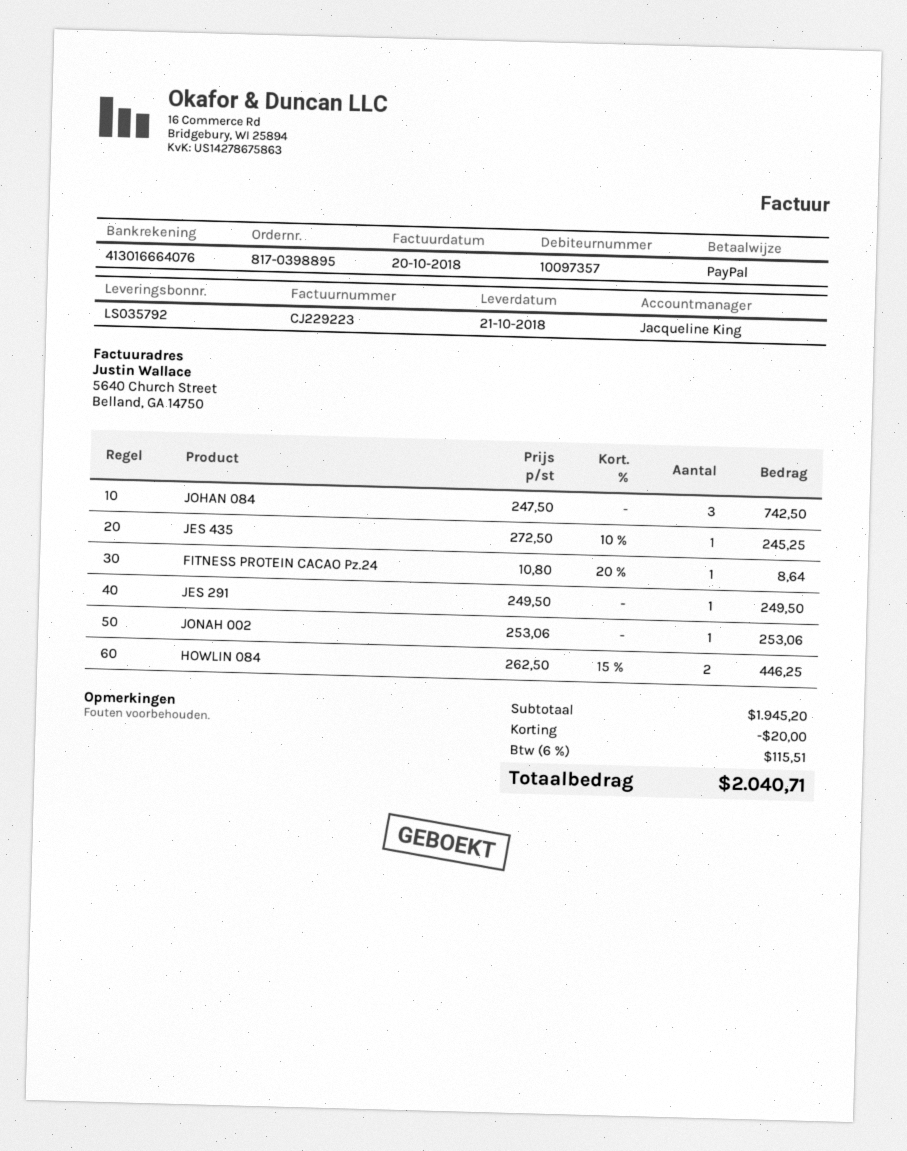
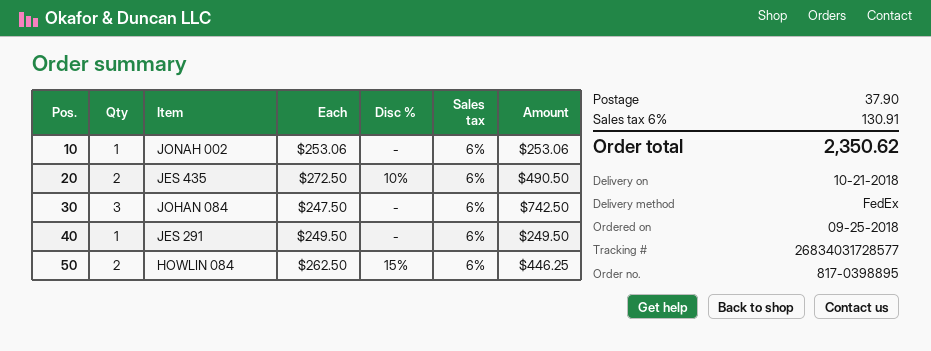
JES 435: 1 x 272.50 - 10% = 245.25 -> 2 x 272.50 - 10% = 490.50
FITNESS PROTEIN CACAO Pz.24: 1 x 10.80 - 20% = 8.64 -> none
discount: 20.00 -> none
shipping: none -> 37.90
tax: 6% = 115.51 -> 6% = 130.91
total: 2040.71 -> 2350.62

